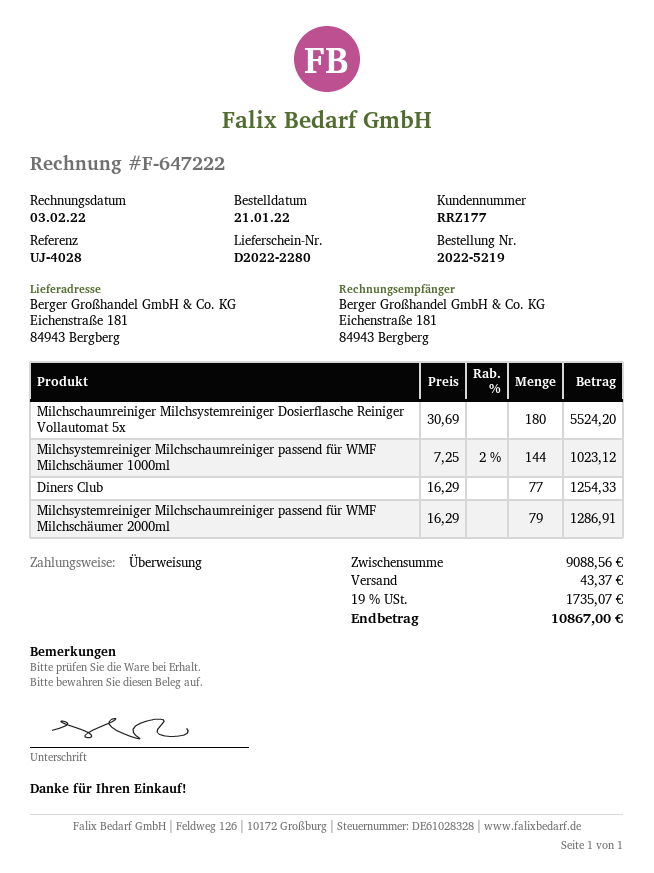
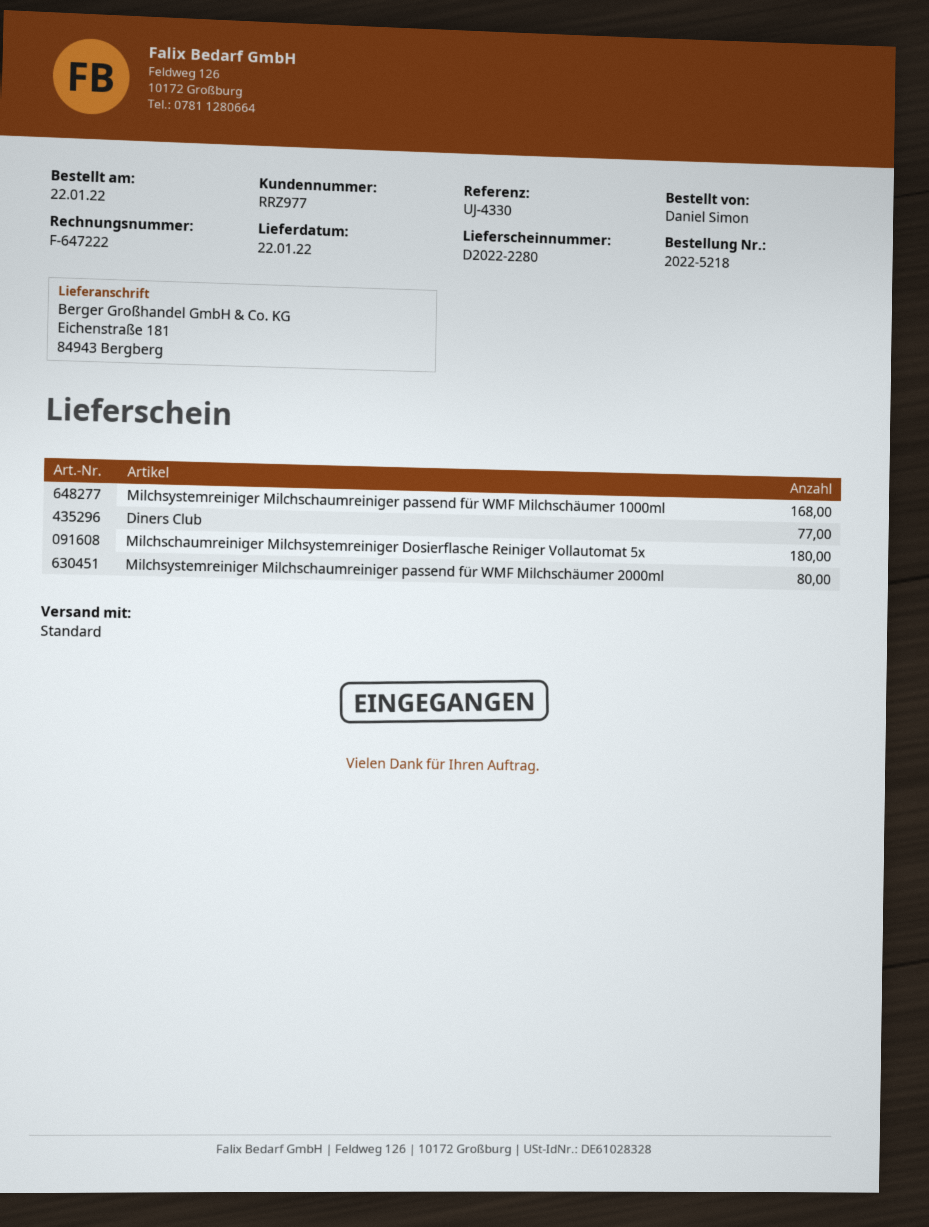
order number: 2022-5219 -> 2022-5218
order date: 2022-01-21 -> 2022-01-22
customer number: RRZ177 -> RRZ977
reference: UJ-4028 -> UJ-4330
Milchsystemreiniger Milchschaumreiniger passend für WMF Milchschäumer 1000ml: 144 -> 168
Milchsystemreiniger Milchschaumreiniger passend für WMF Milchschäumer 2000ml: 79 -> 80

